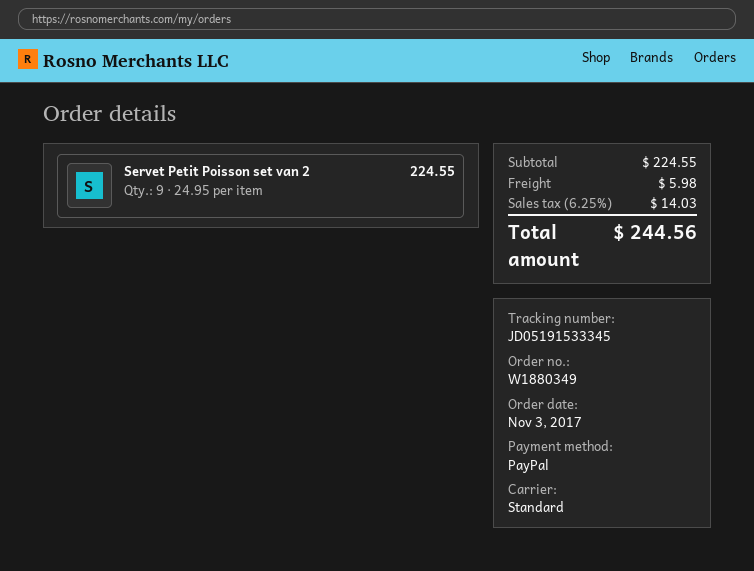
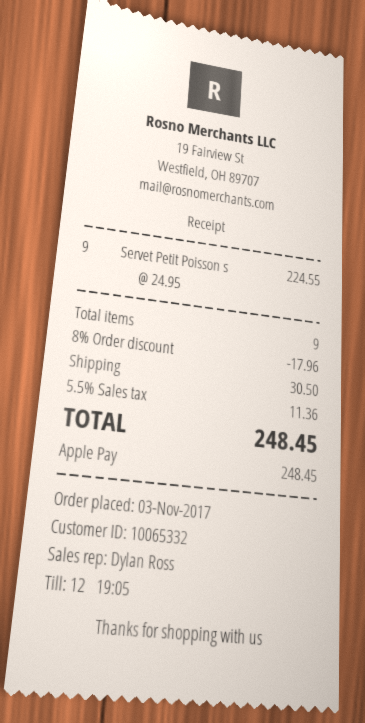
payment method: PayPal -> Apple Pay
discount: none -> 8% = 17.96
shipping: 5.98 -> 30.50
tax: 6.25% = 14.03 -> 5.5% = 11.36
total: 244.56 -> 248.45

